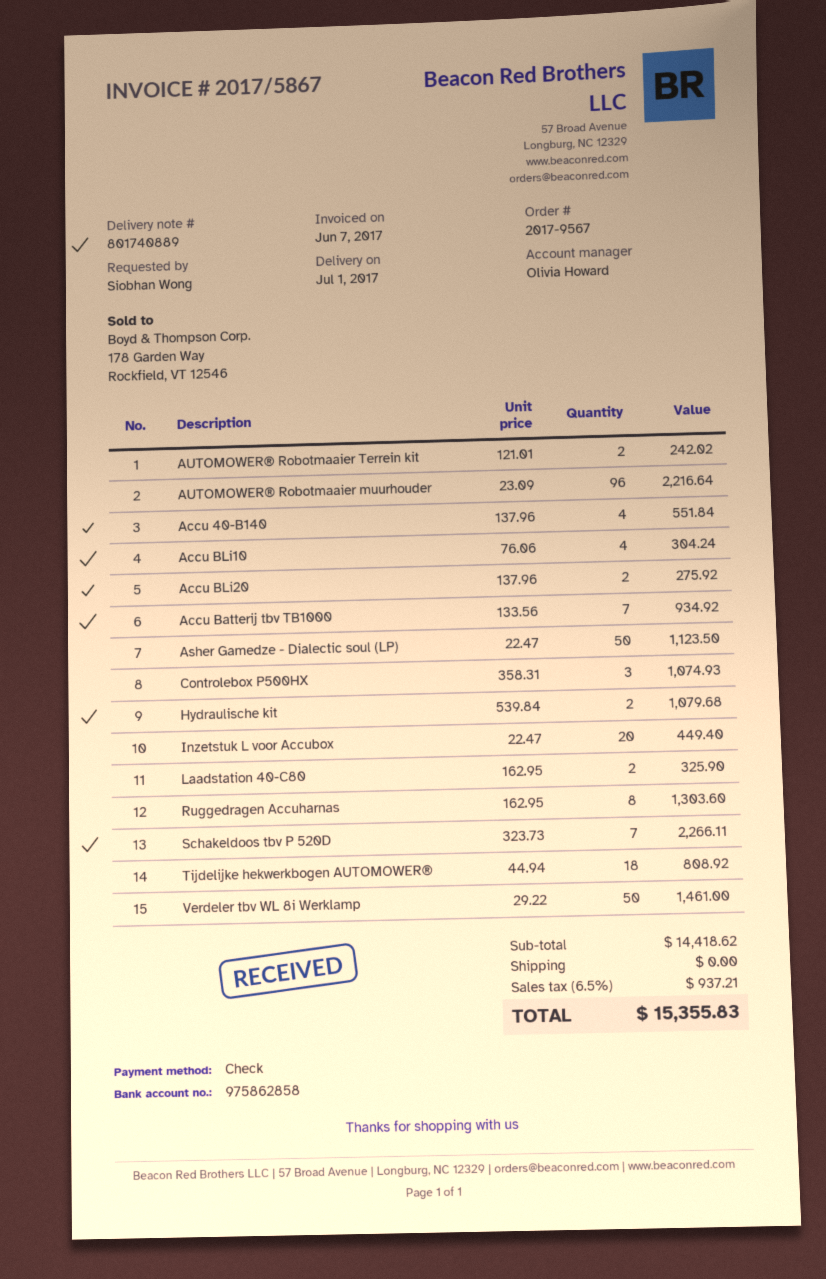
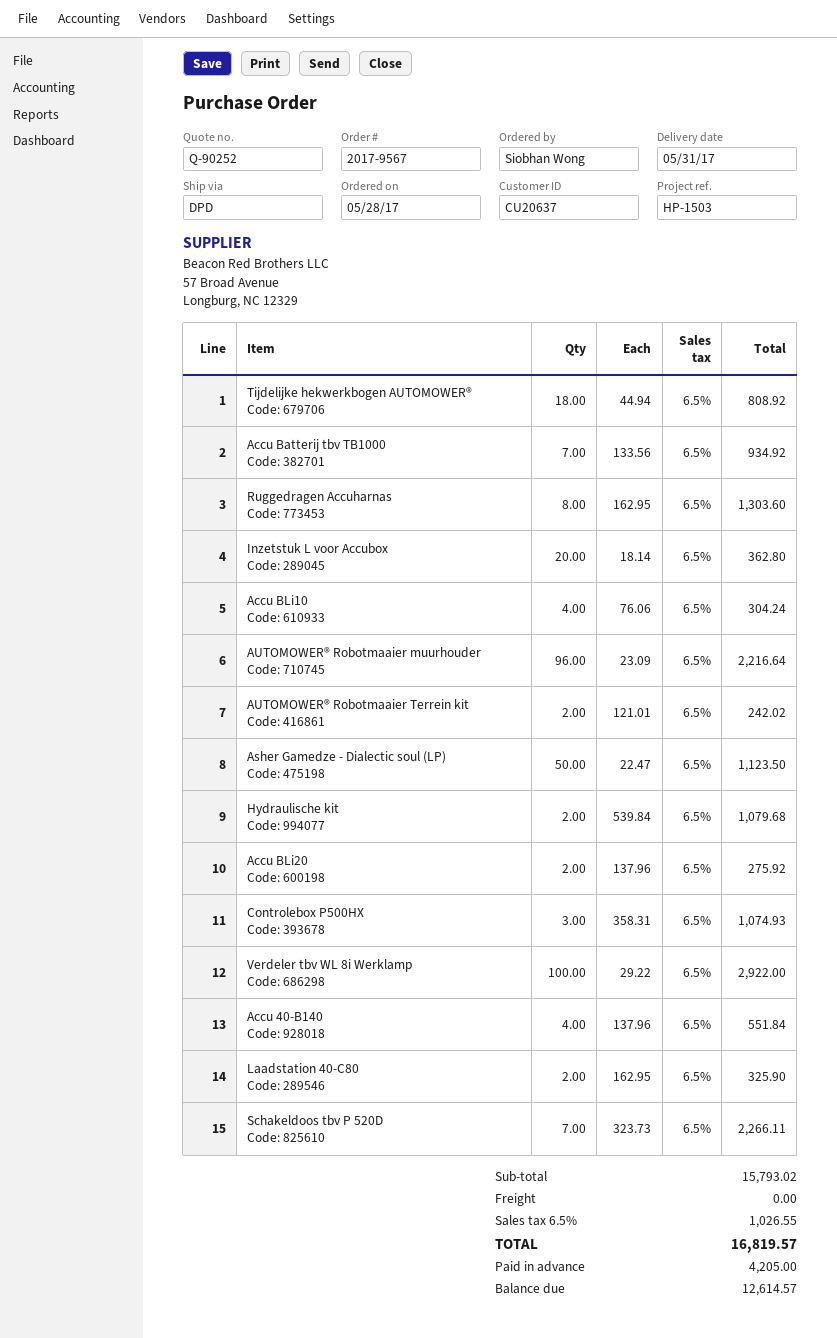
delivery date: 2017-07-01 -> 2017-05-31
Inzetstuk L voor Accubox: 20 x 22.47 = 449.40 -> 20 x 18.14 = 362.80
Verdeler tbv WL 8i Werklamp: 50 x 29.22 = 1461.00 -> 100 x 29.22 = 2922.00
subtotal: 14418.62 -> 15793.02
tax: 6.5% = 937.21 -> 6.5% = 1026.55
total: 15355.83 -> 16819.57

